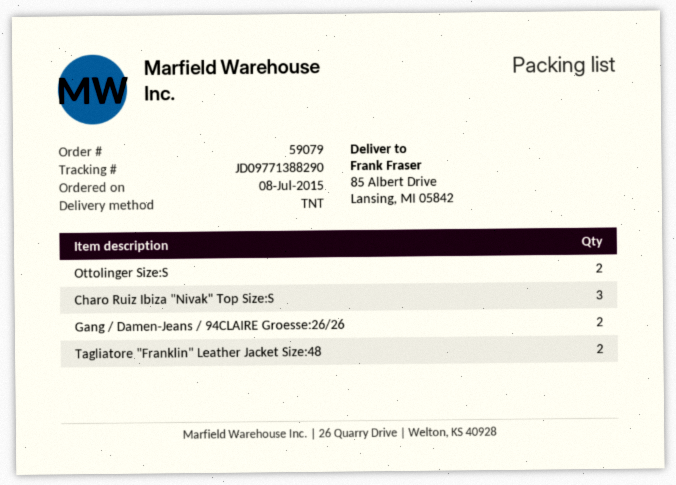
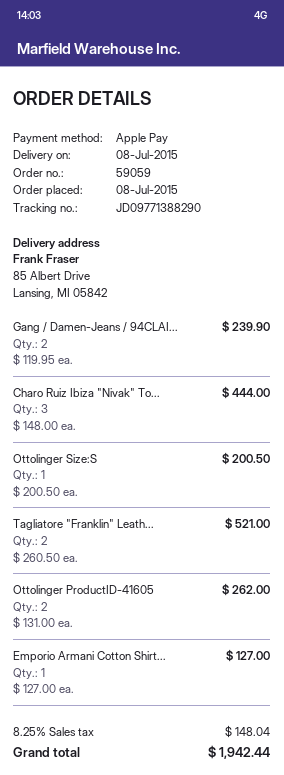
order number: 59079 -> 59059
Ottolinger Size:S: 2 -> 1
Ottolinger ProductID-41605: none -> 2
Emporio Armani Cotton Shirt...: none -> 1

